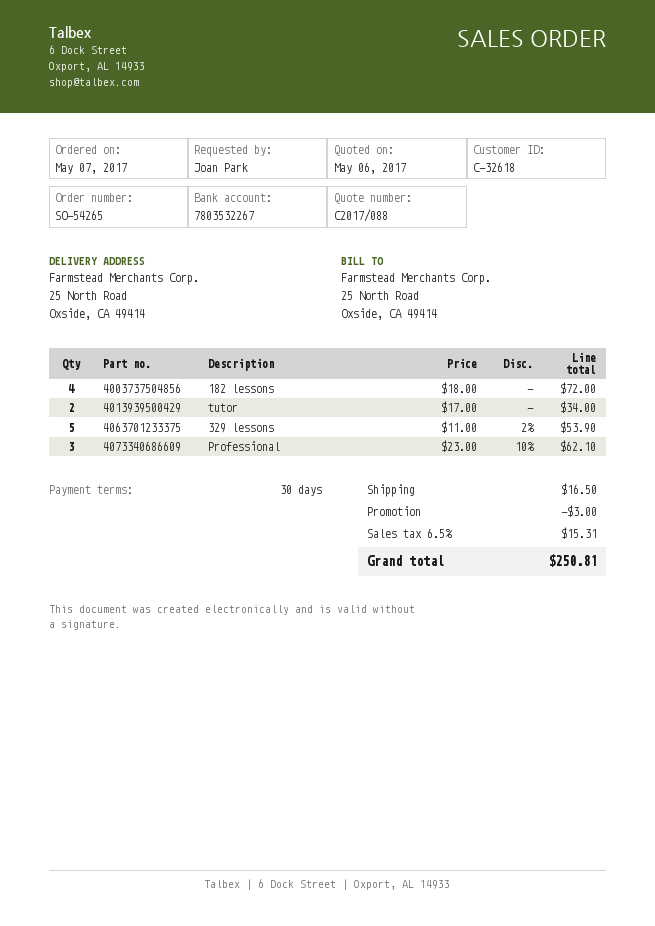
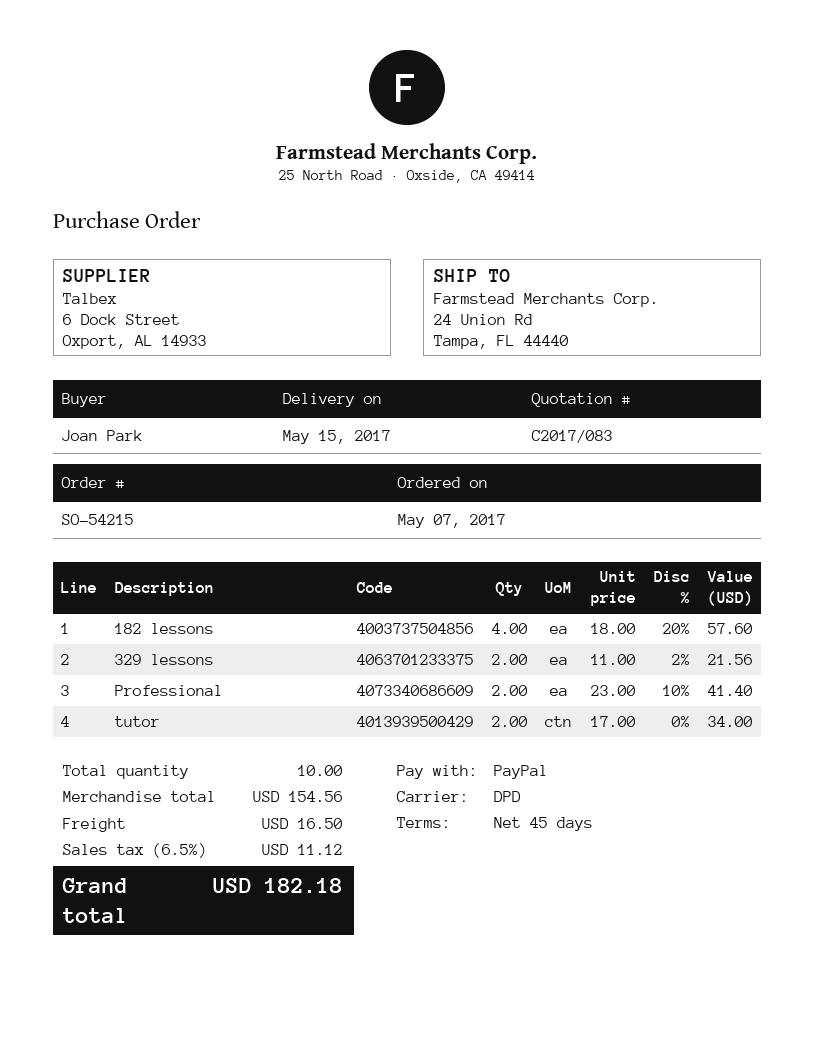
quote number: C2017/088 -> C2017/083
order number: SO-54265 -> SO-54215
payment terms: 30 days -> 45 days
ship to: 25 North Road, Oxside, CA 49414 -> 24 Union Rd, Tampa, FL 44440
182 lessons: 4 x 18.00 = 72.00 -> 4 x 18.00 - 20% = 57.60
329 lessons: 5 x 11.00 - 2% = 53.90 -> 2 x 11.00 - 2% = 21.56
Professional: 3 x 23.00 - 10% = 62.10 -> 2 x 23.00 - 10% = 41.40
discount: 3.00 -> none
tax: 6.5% = 15.31 -> 6.5% = 11.12
total: 250.81 -> 182.18

